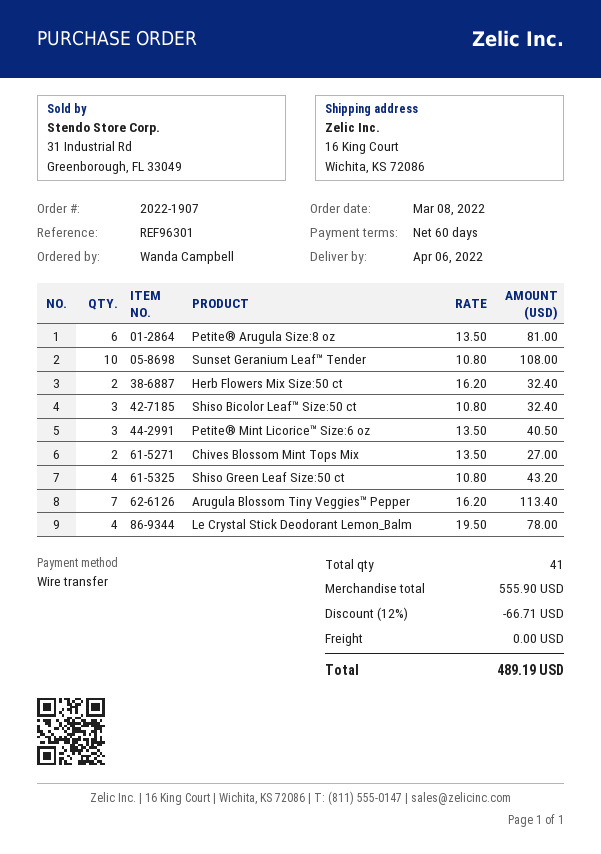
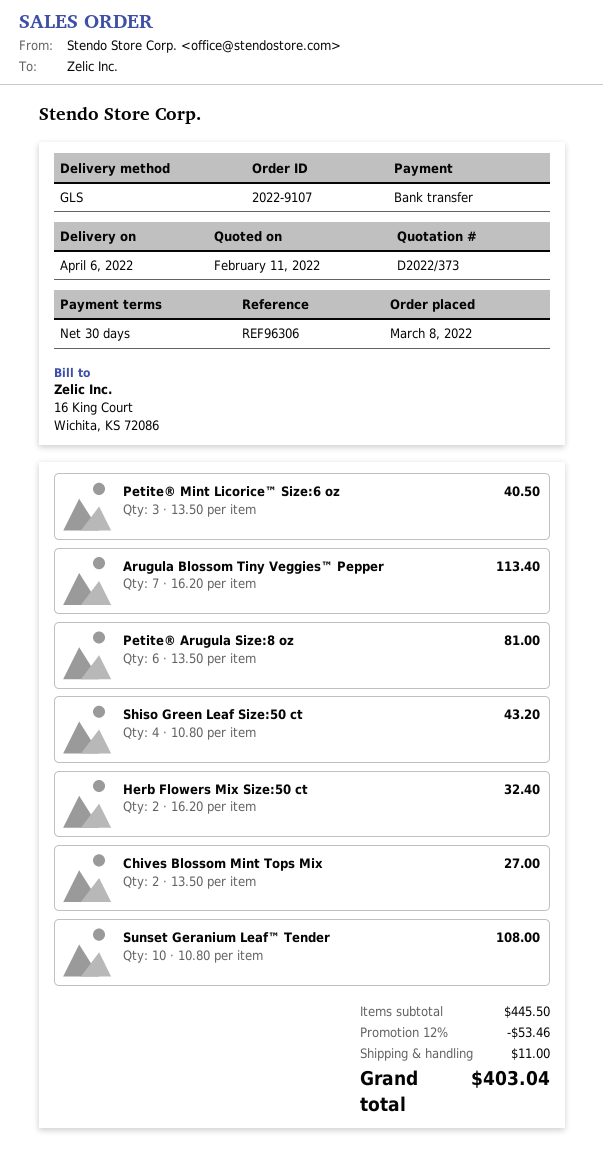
order number: 2022-1907 -> 2022-9107
payment terms: 60 days -> 30 days
reference: REF96301 -> REF96306
Shiso Bicolor Leaf™ Size:50 ct: 3 x 10.80 = 32.40 -> none
Le Crystal Stick Deodorant Lemon_Balm: 4 x 19.50 = 78.00 -> none
subtotal: 555.90 -> 445.50
discount: 12% = 66.71 -> 12% = 53.46
shipping: 0.00 -> 11.00
total: 489.19 -> 403.04

